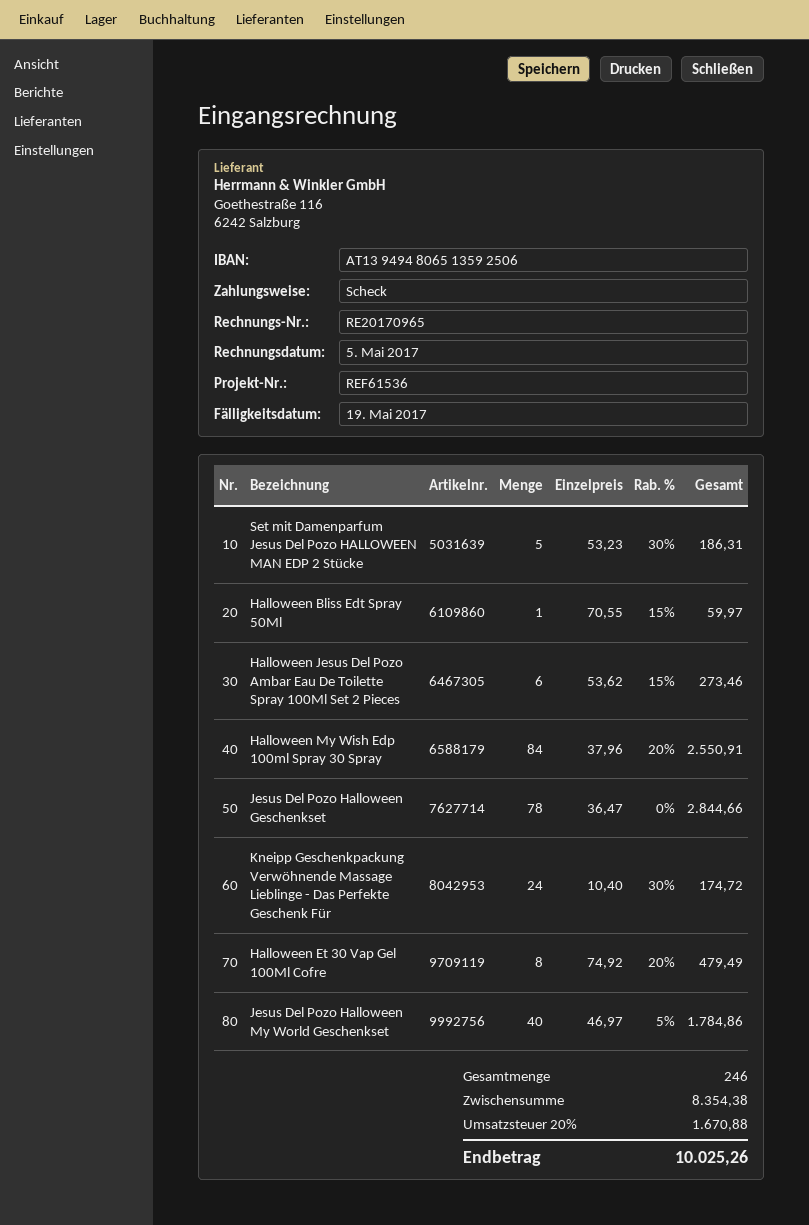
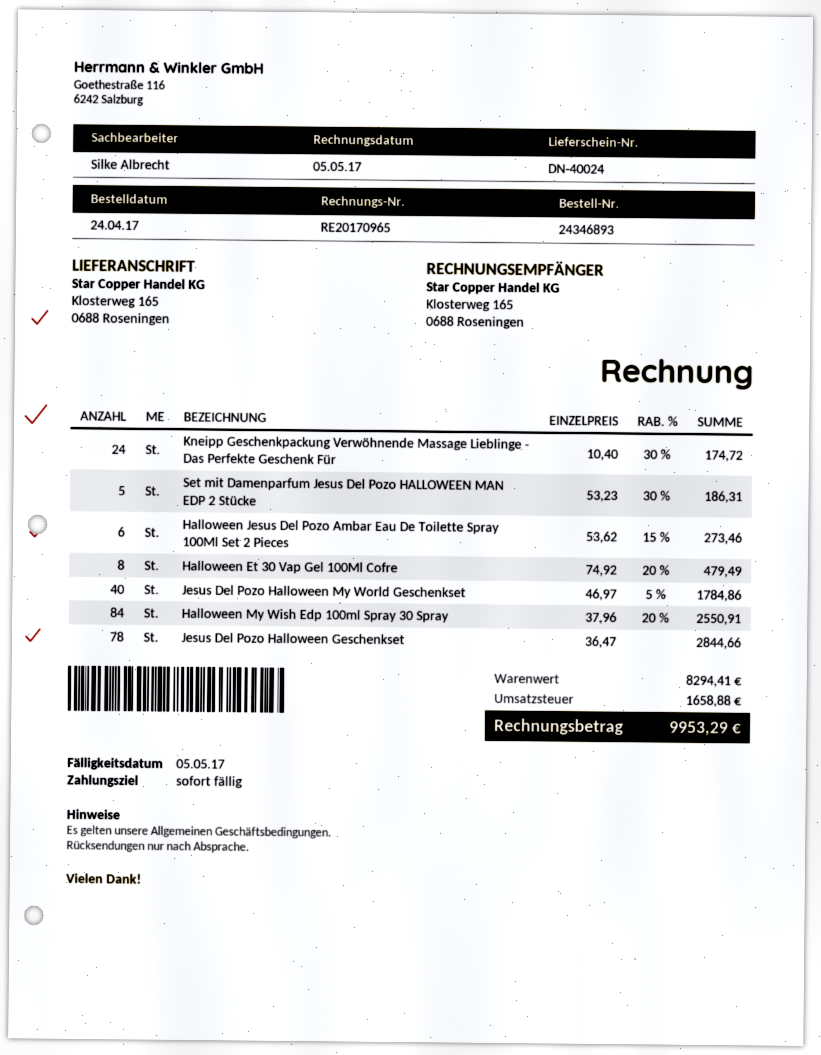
due date: 2017-05-19 -> 2017-05-05
Halloween Bliss Edt Spray 50Ml: 1 x 70.55 - 15% = 59.97 -> none
subtotal: 8354.38 -> 8294.41
tax: 1670.88 -> 1658.88
total: 10025.26 -> 9953.29

